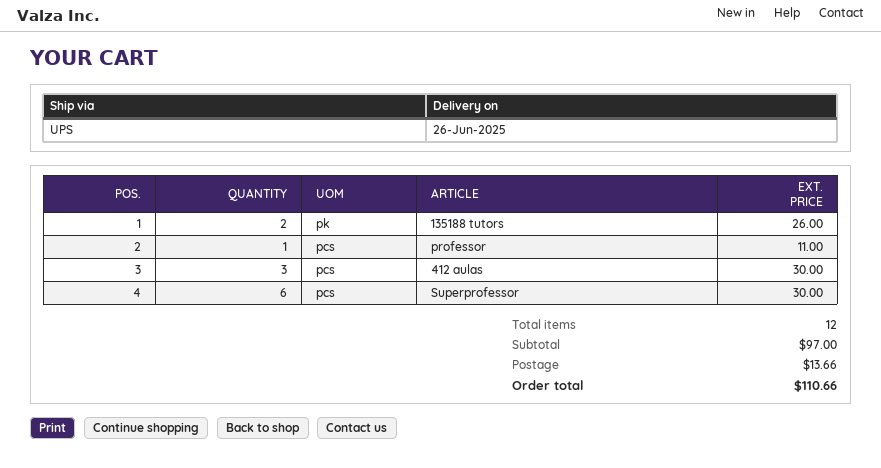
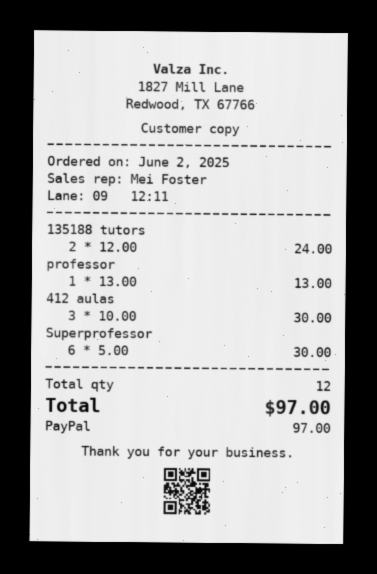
135188 tutors: 2 for 26.00 -> 2 for 24.00
professor: 1 for 11.00 -> 1 for 13.00
shipping: 13.66 -> none
total: 110.66 -> 97.00

